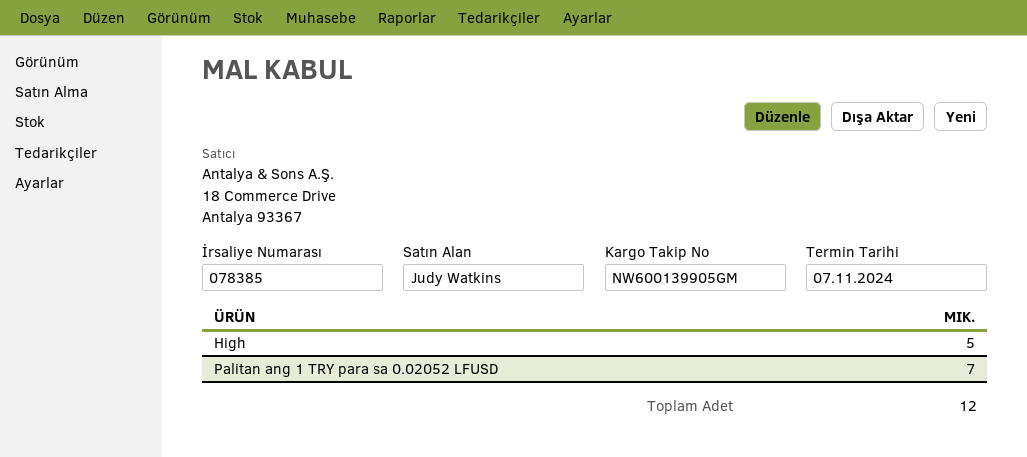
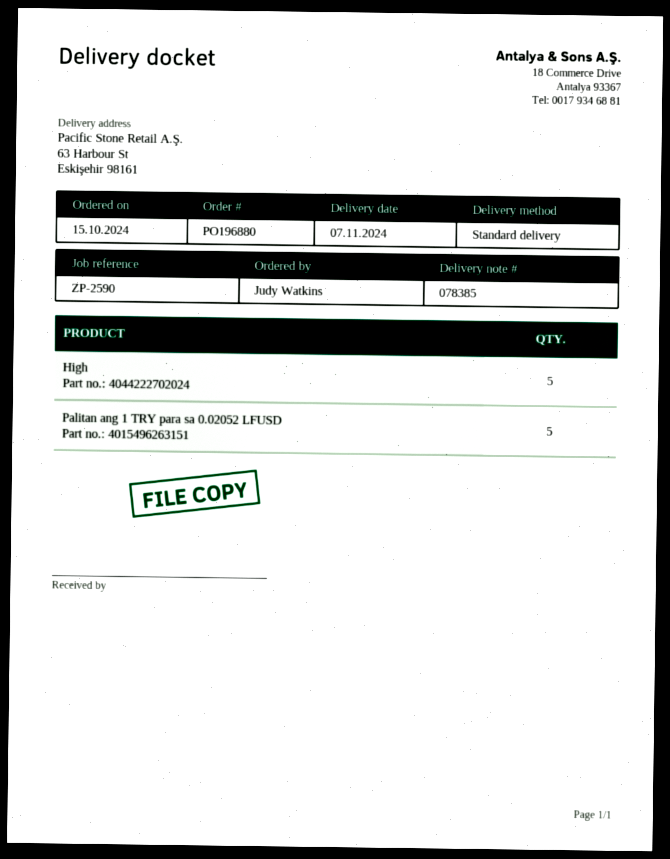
Palitan ang 1 TRY para sa 0.02052 LFUSD: 7 -> 5

